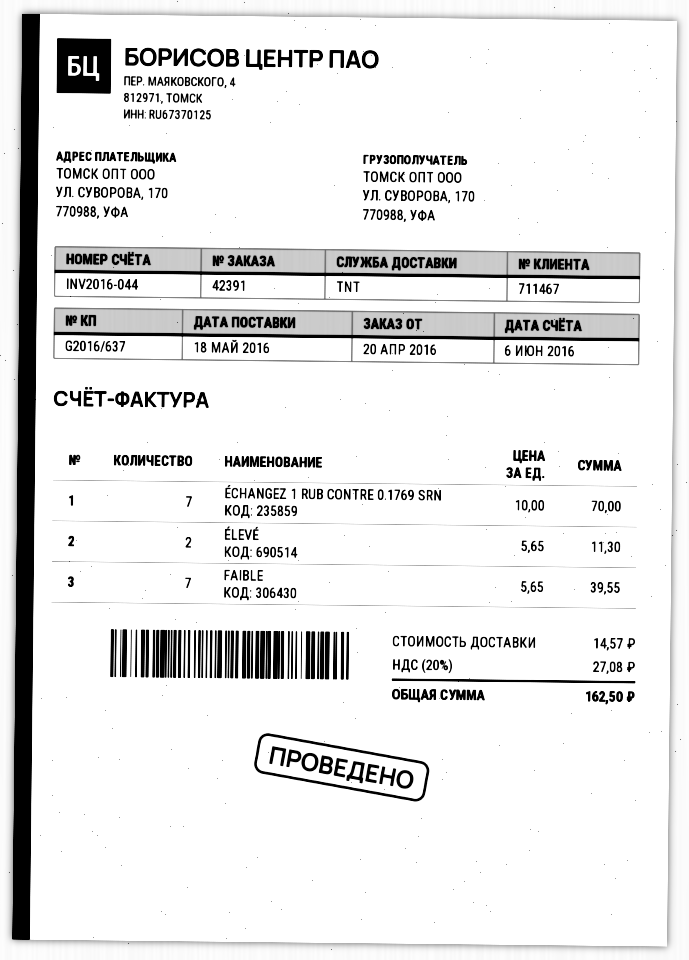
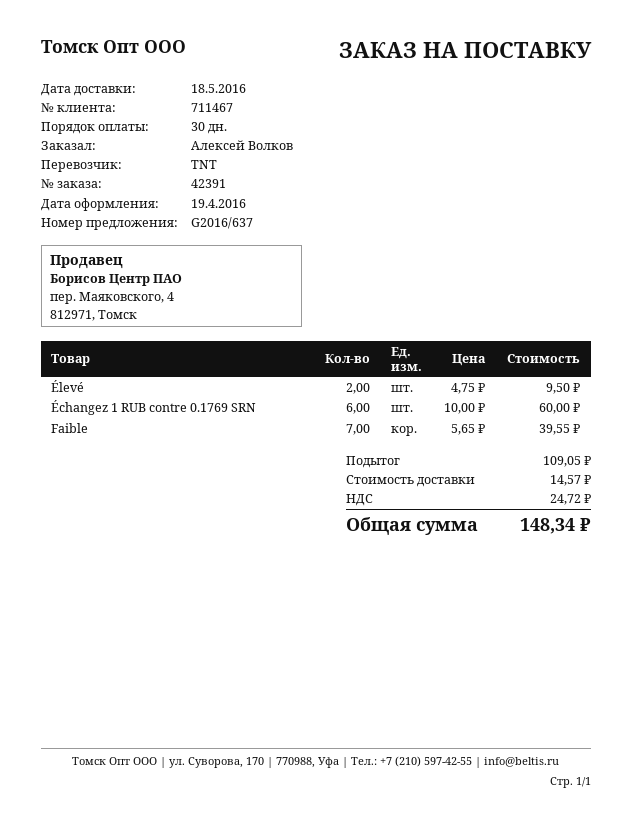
order date: 2016-04-20 -> 2016-04-19
ÉCHANGEZ 1 RUB CONTRE 0.1769 SRN: 7 x 10.00 = 70.00 -> 6 x 10.00 = 60.00
ÉLEVÉ: 2 x 5.65 = 11.30 -> 2 x 4.75 = 9.50
tax: 27.08 -> 24.72
total: 162.50 -> 148.34

